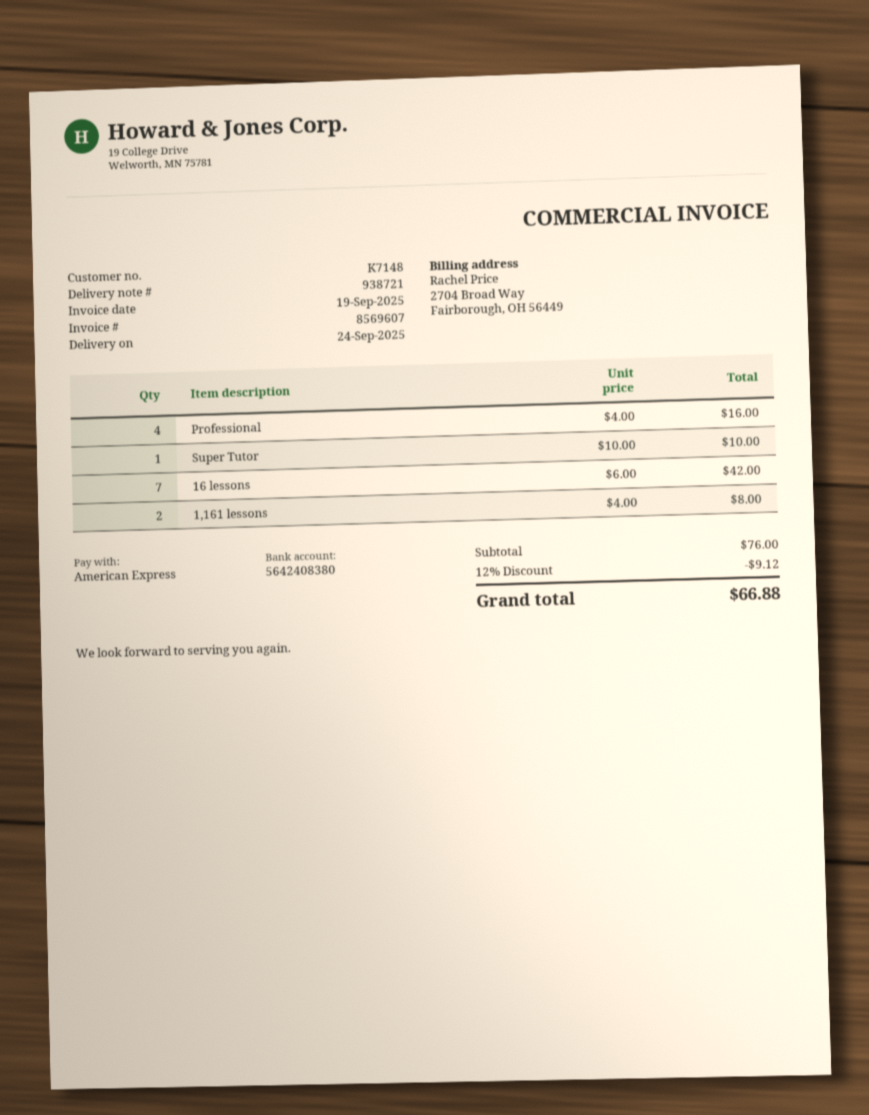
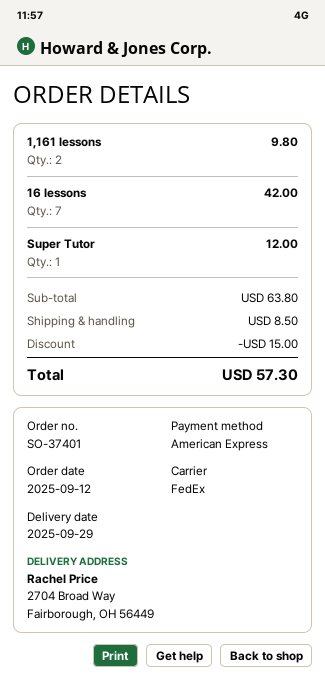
delivery date: 2025-09-24 -> 2025-09-29
Professional: 4 for 16.00 -> none
Super Tutor: 1 for 10.00 -> 1 for 12.00
1,161 lessons: 2 for 8.00 -> 2 for 9.80
subtotal: 76.00 -> 63.80
discount: 9.12 -> 15.00
shipping: none -> 8.50
total: 66.88 -> 57.30

